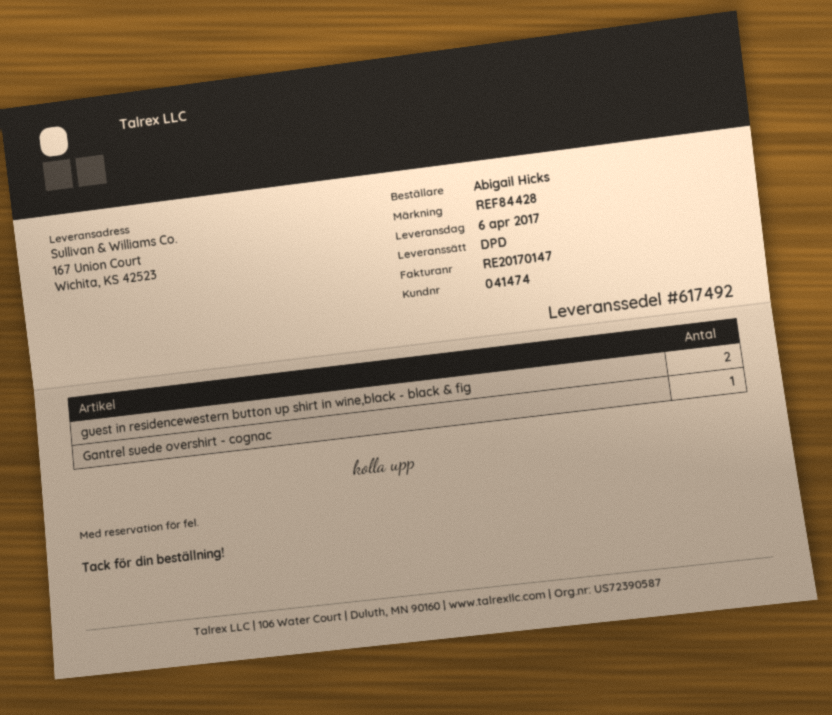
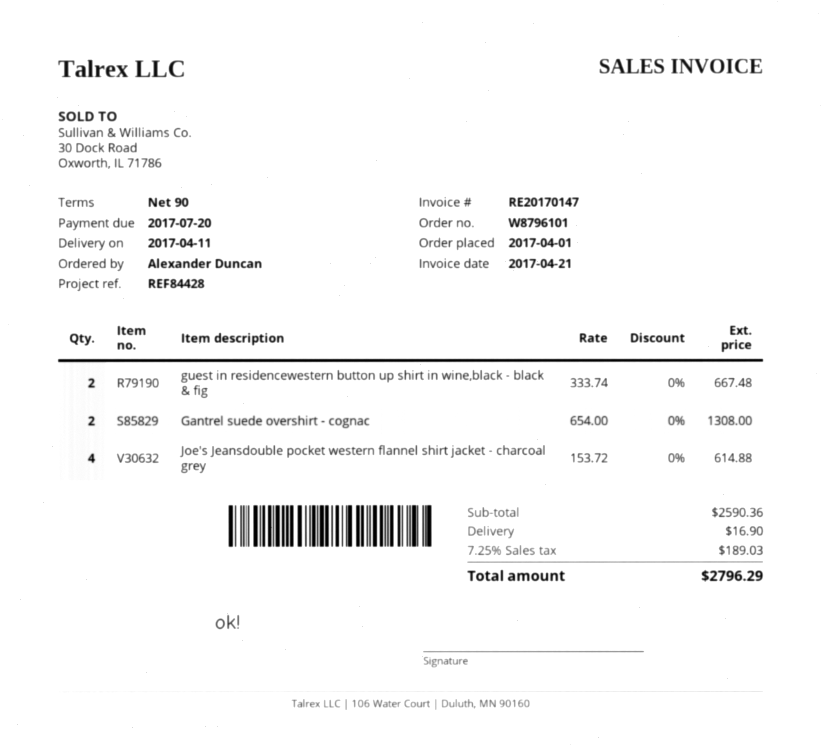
delivery date: 2017-04-06 -> 2017-04-11
ordered by: Abigail Hicks -> Alexander Duncan
Gantrel suede overshirt - cognac: 1 -> 2
Joe's Jeansdouble pocket western flannel shirt jacket - charcoal grey: none -> 4

